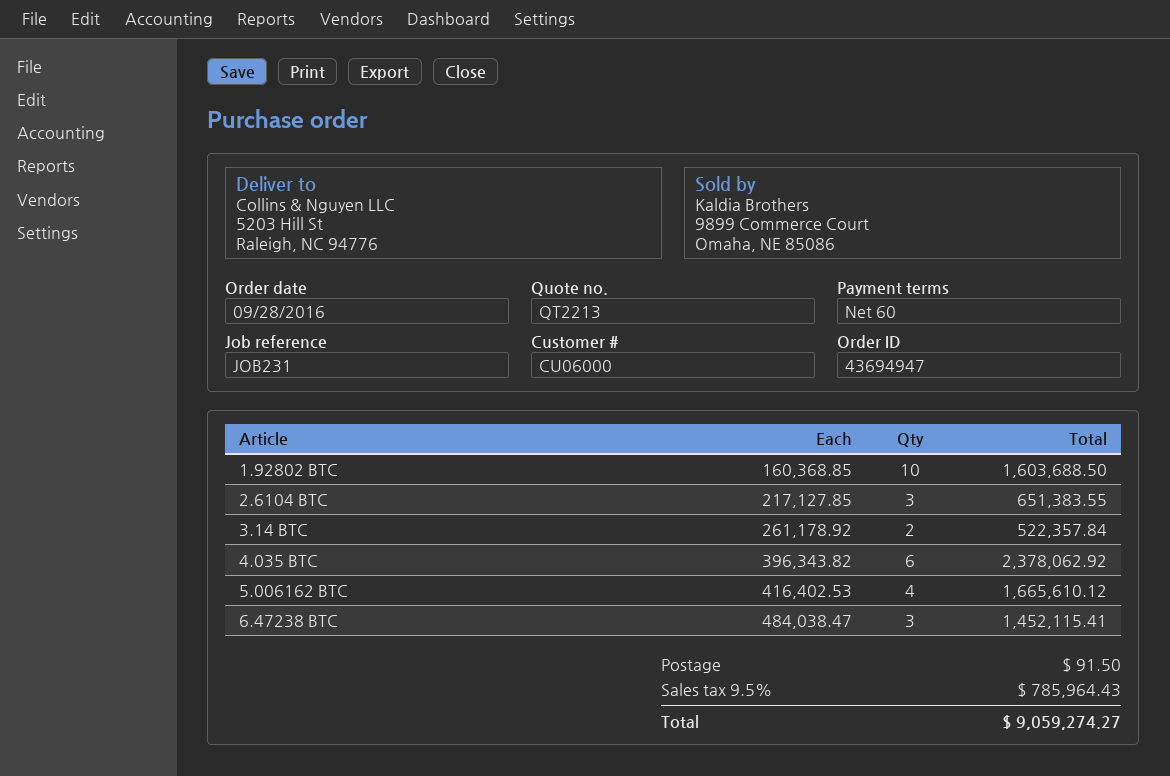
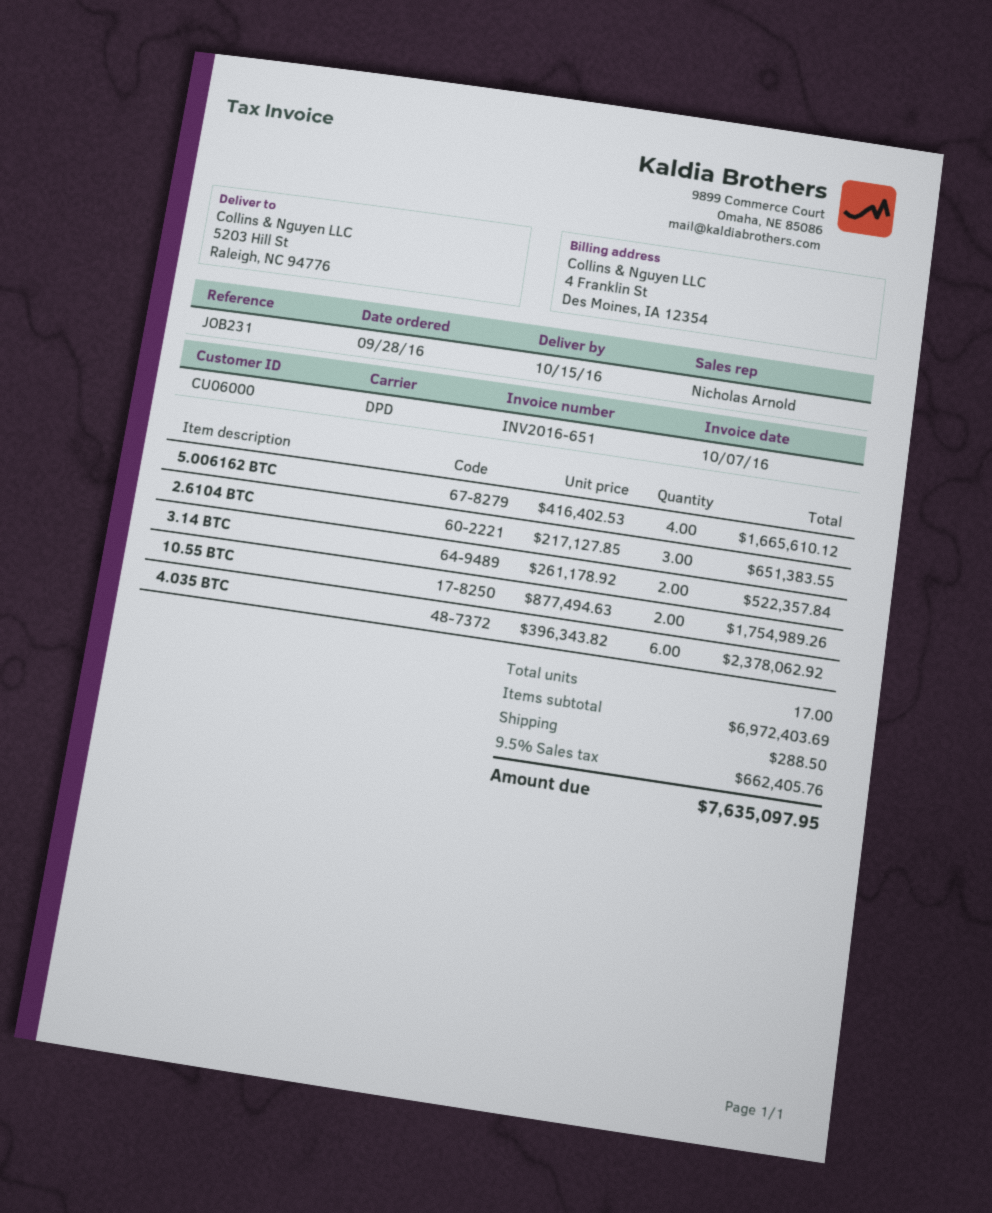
1.92802 BTC: 10 x 160368.85 = 1603688.50 -> none
6.47238 BTC: 3 x 484038.47 = 1452115.41 -> none
10.55 BTC: none -> 2 x 877494.63 = 1754989.26
shipping: 91.50 -> 288.50
tax: 9.5% = 785964.43 -> 9.5% = 662405.76
total: 9059274.27 -> 7635097.95

